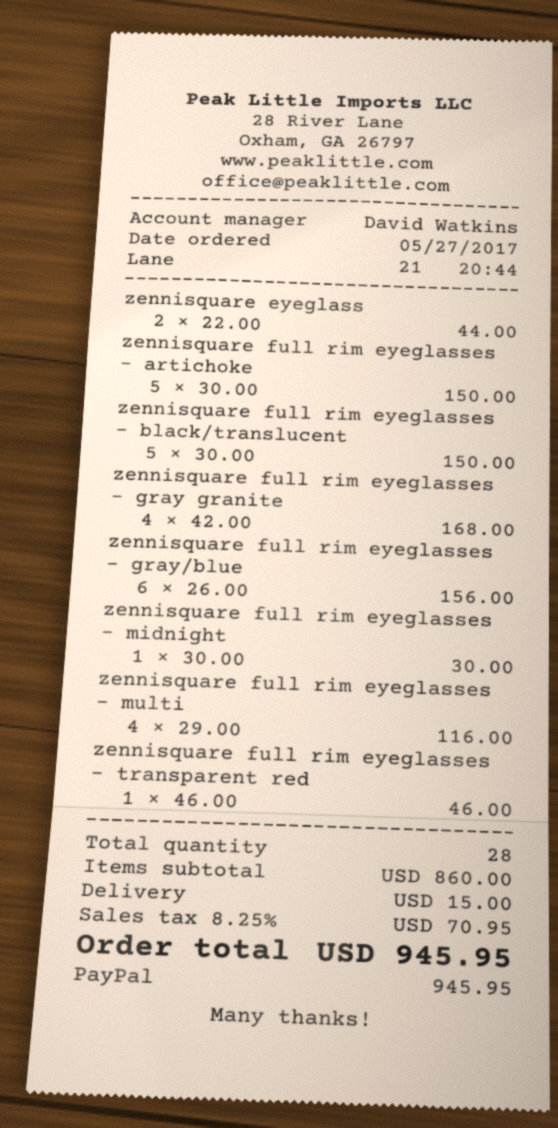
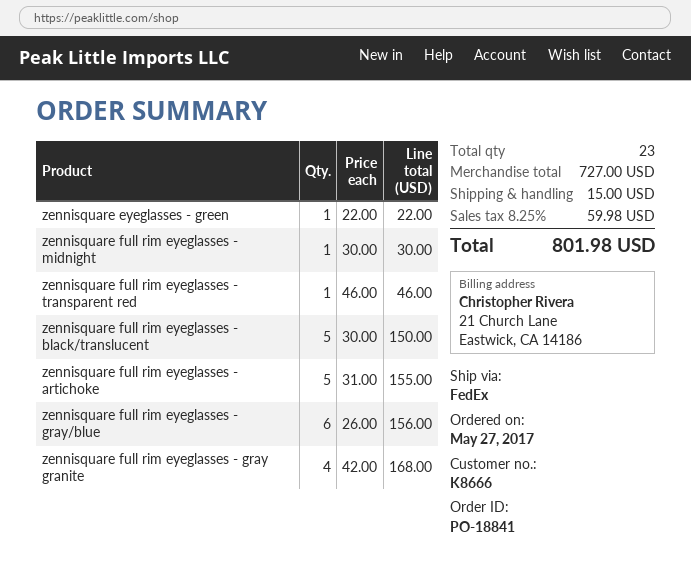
zennisquare eyeglass: 2 x 22.00 = 44.00 -> 1 x 22.00 = 22.00
zennisquare full rim eyeglasses - artichoke: 5 x 30.00 = 150.00 -> 5 x 31.00 = 155.00
zennisquare full rim eyeglasses - multi: 4 x 29.00 = 116.00 -> none
total quantity: 28 -> 23
subtotal: 860.00 -> 727.00
tax: 8.25% = 70.95 -> 8.25% = 59.98
total: 945.95 -> 801.98

